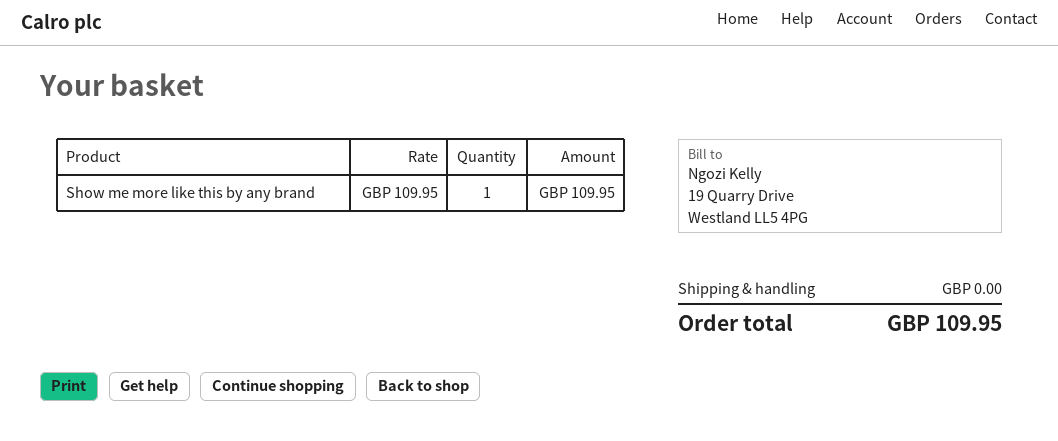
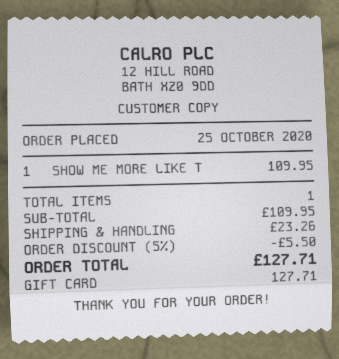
discount: none -> 5% = 5.50
shipping: 0.00 -> 23.26
total: 109.95 -> 127.71

